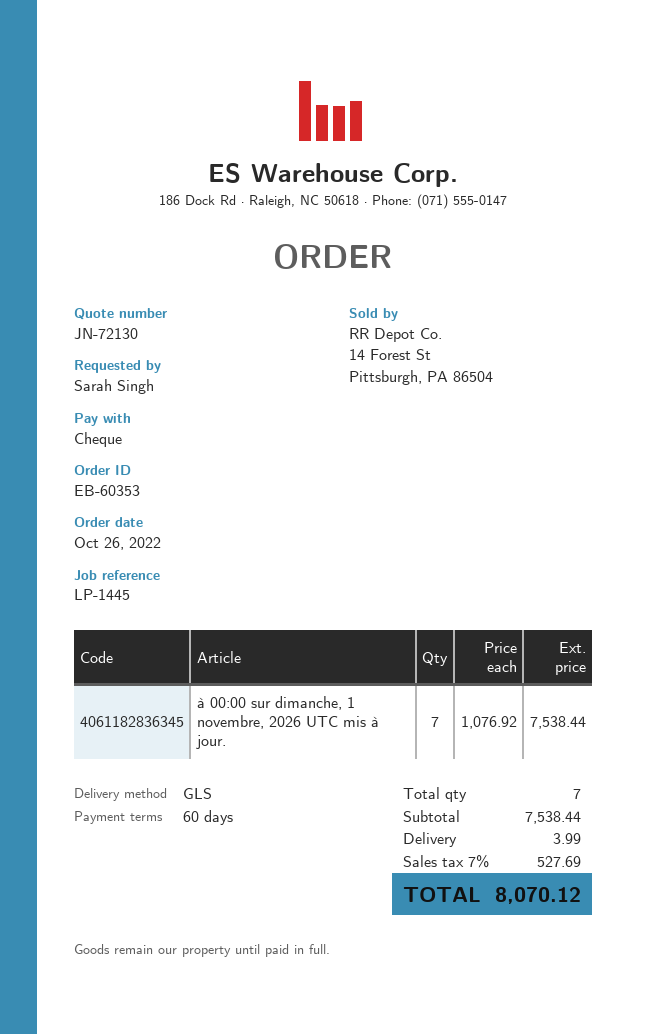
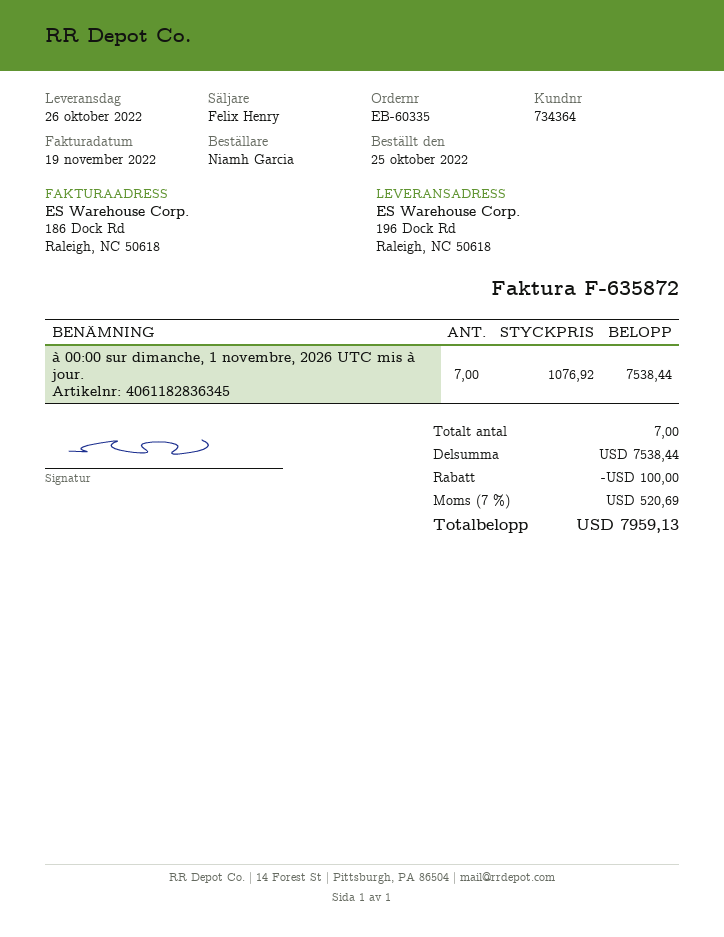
order number: EB-60353 -> EB-60335
order date: 2022-10-26 -> 2022-10-25
ordered by: Sarah Singh -> Niamh Garcia
discount: none -> 100.00
shipping: 3.99 -> none
tax: 7% = 527.69 -> 7% = 520.69
total: 8070.12 -> 7959.13

